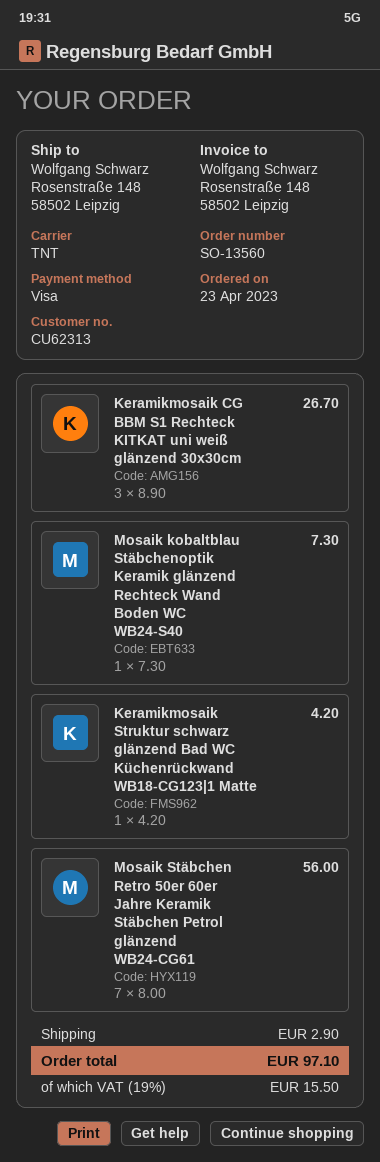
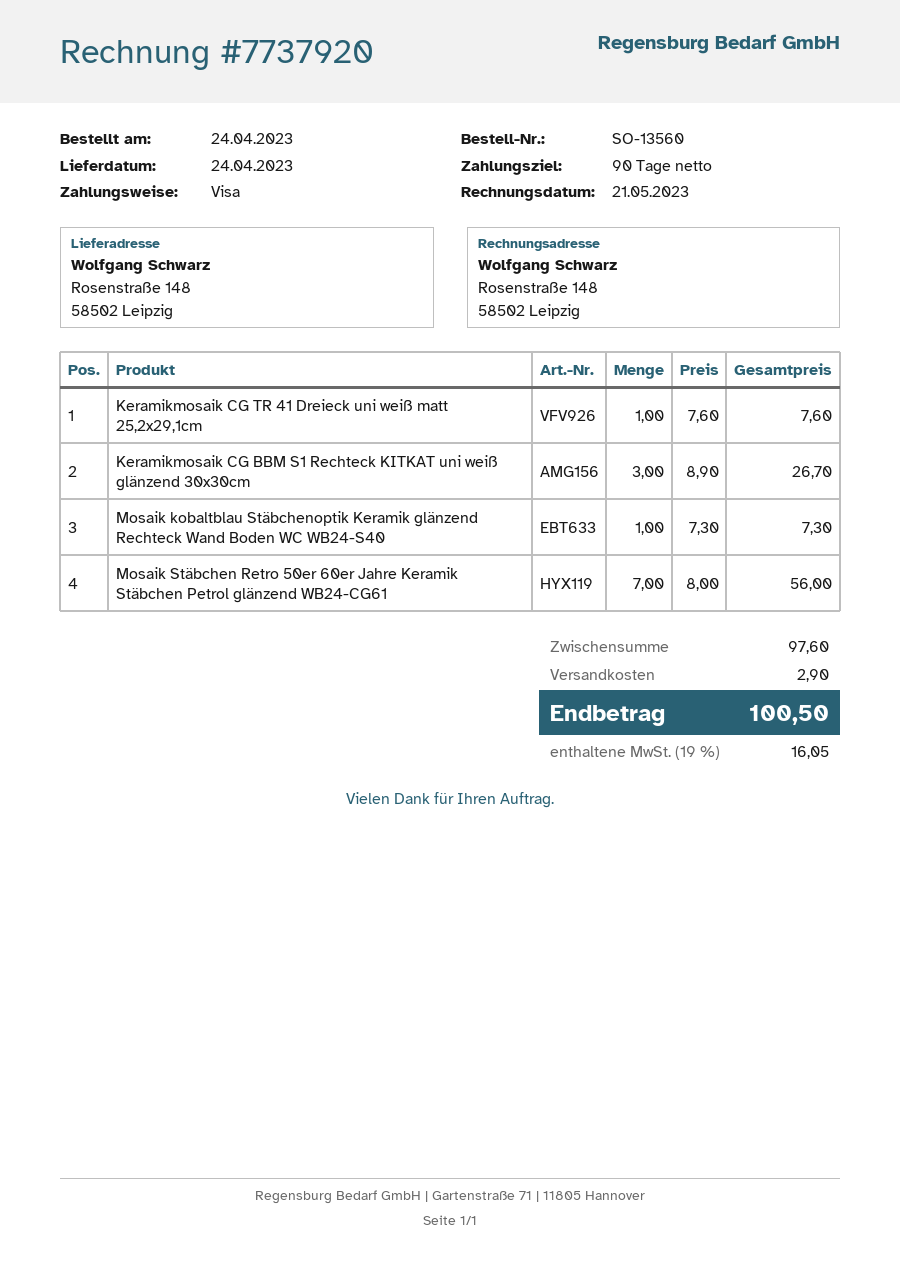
order date: 2023-04-23 -> 2023-04-24
Keramikmosaik Struktur schwarz glänzend Bad WC Küchenrückwand WB18-CG123|1 Matte: 1 x 4.20 = 4.20 -> none
Keramikmosaik CG TR 41 Dreieck uni weiß matt 25,2x29,1cm: none -> 1 x 7.60 = 7.60
tax: 19% = 15.50 -> 19% = 16.05
total: 97.10 -> 100.50

